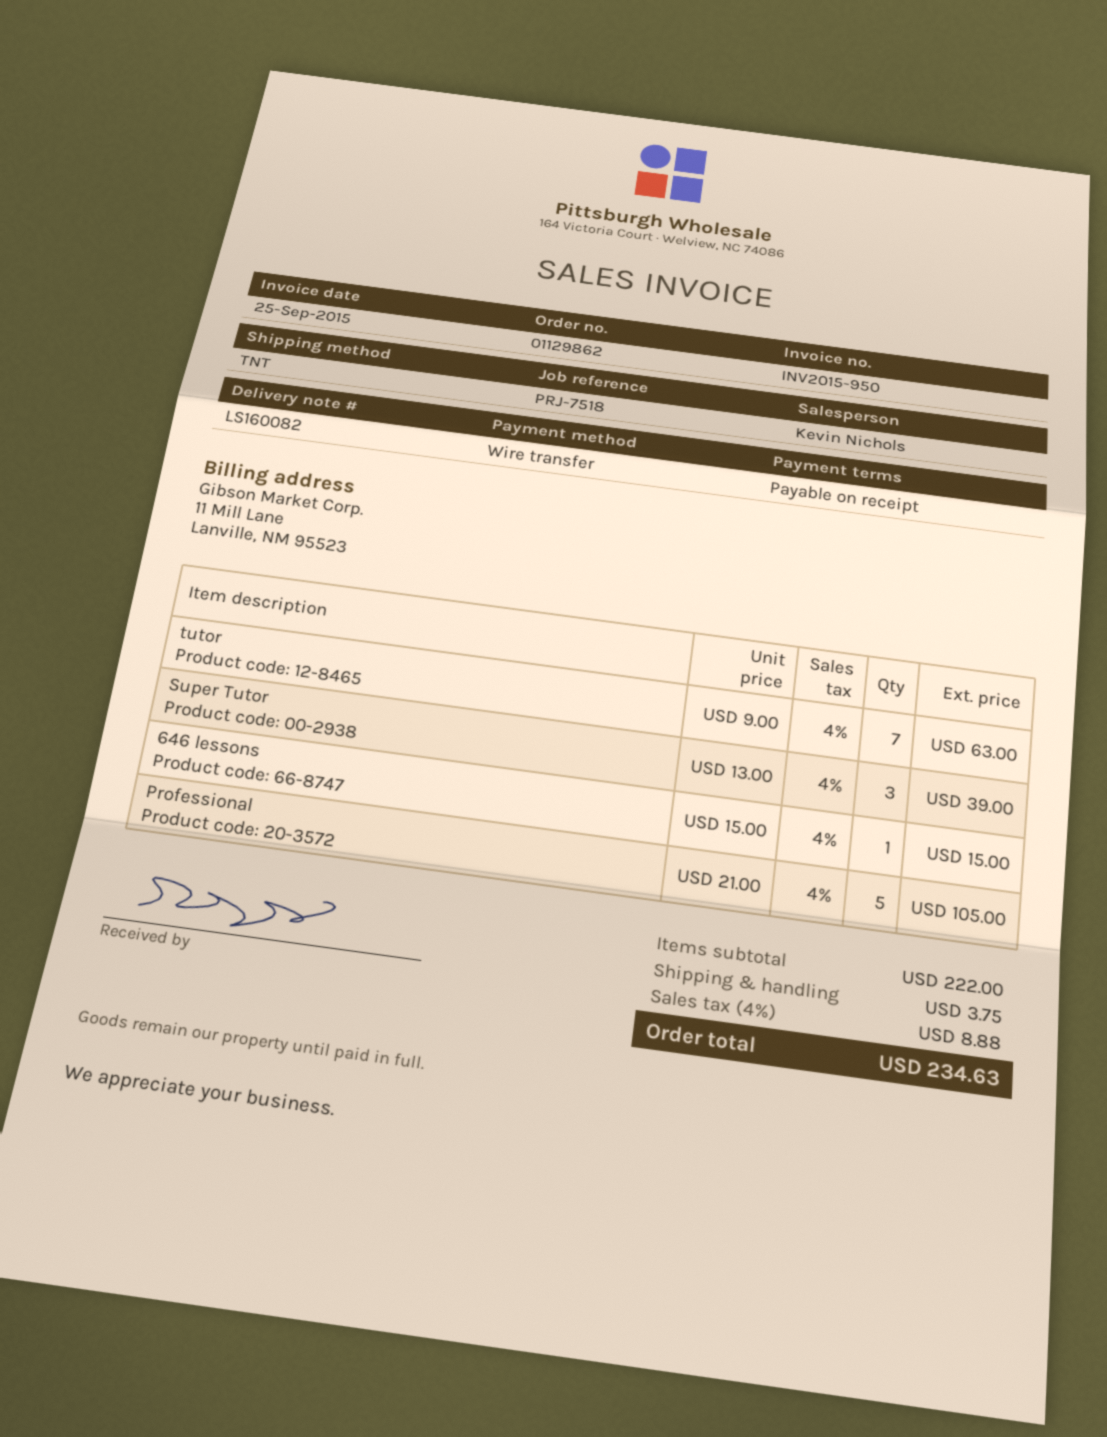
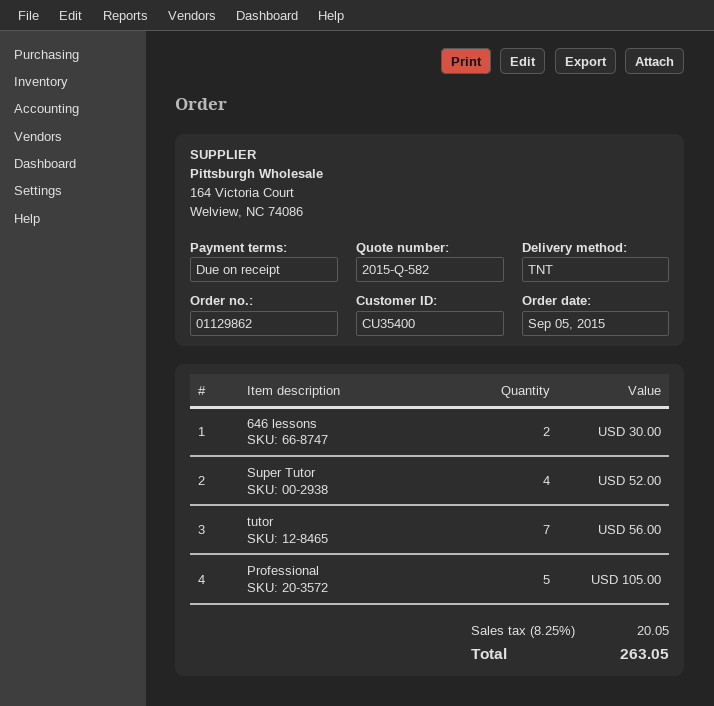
tutor: 7 for 63.00 -> 7 for 56.00
Super Tutor: 3 for 39.00 -> 4 for 52.00
646 lessons: 1 for 15.00 -> 2 for 30.00
shipping: 3.75 -> none
tax: 4% = 8.88 -> 8.25% = 20.05
total: 234.63 -> 263.05

